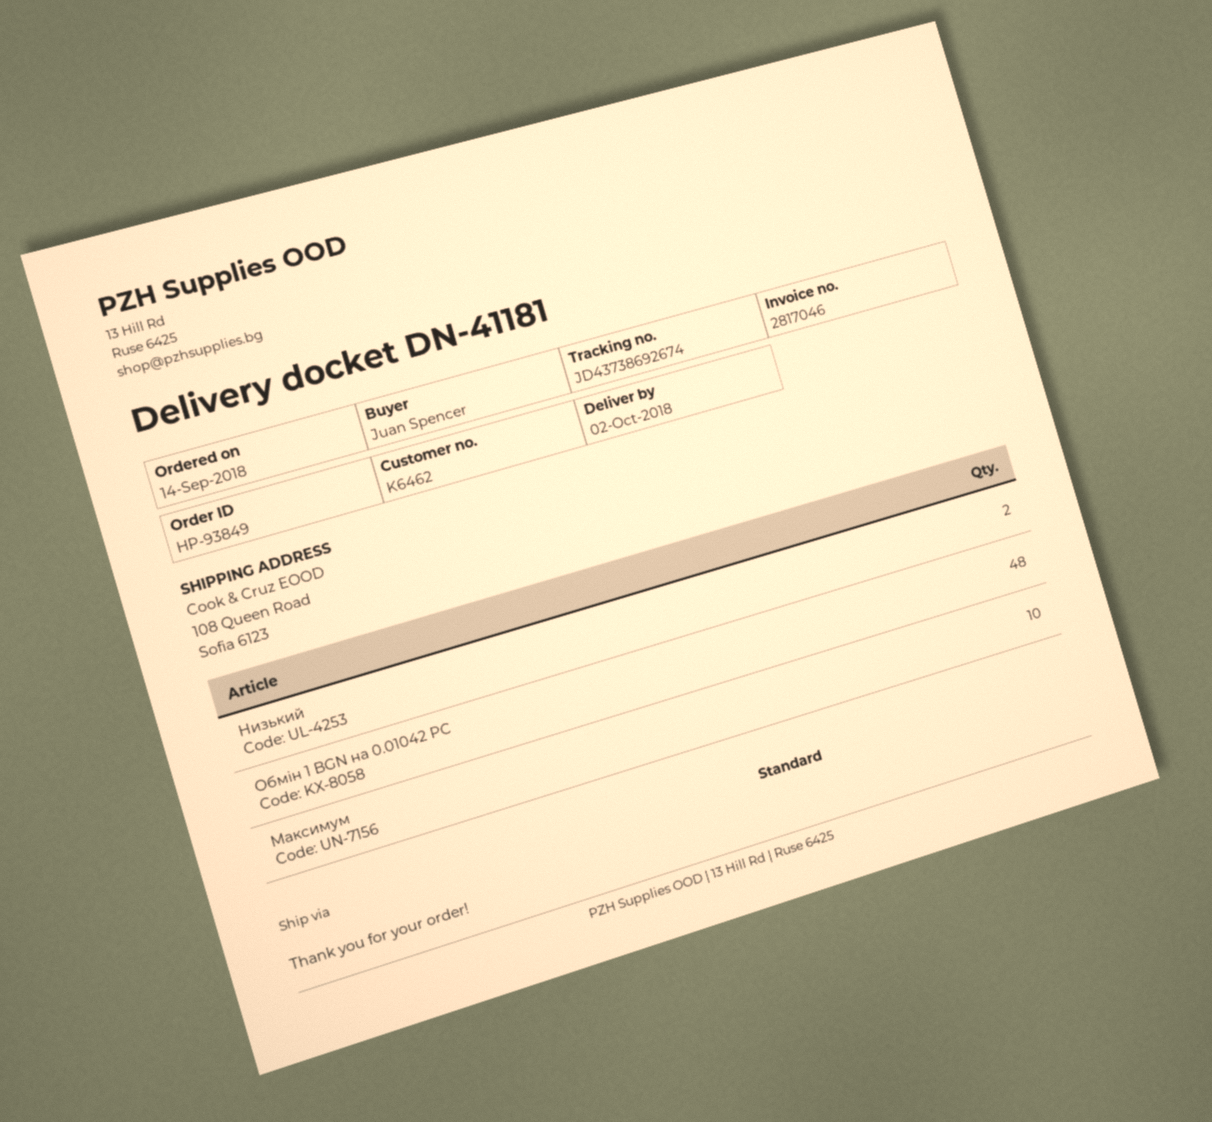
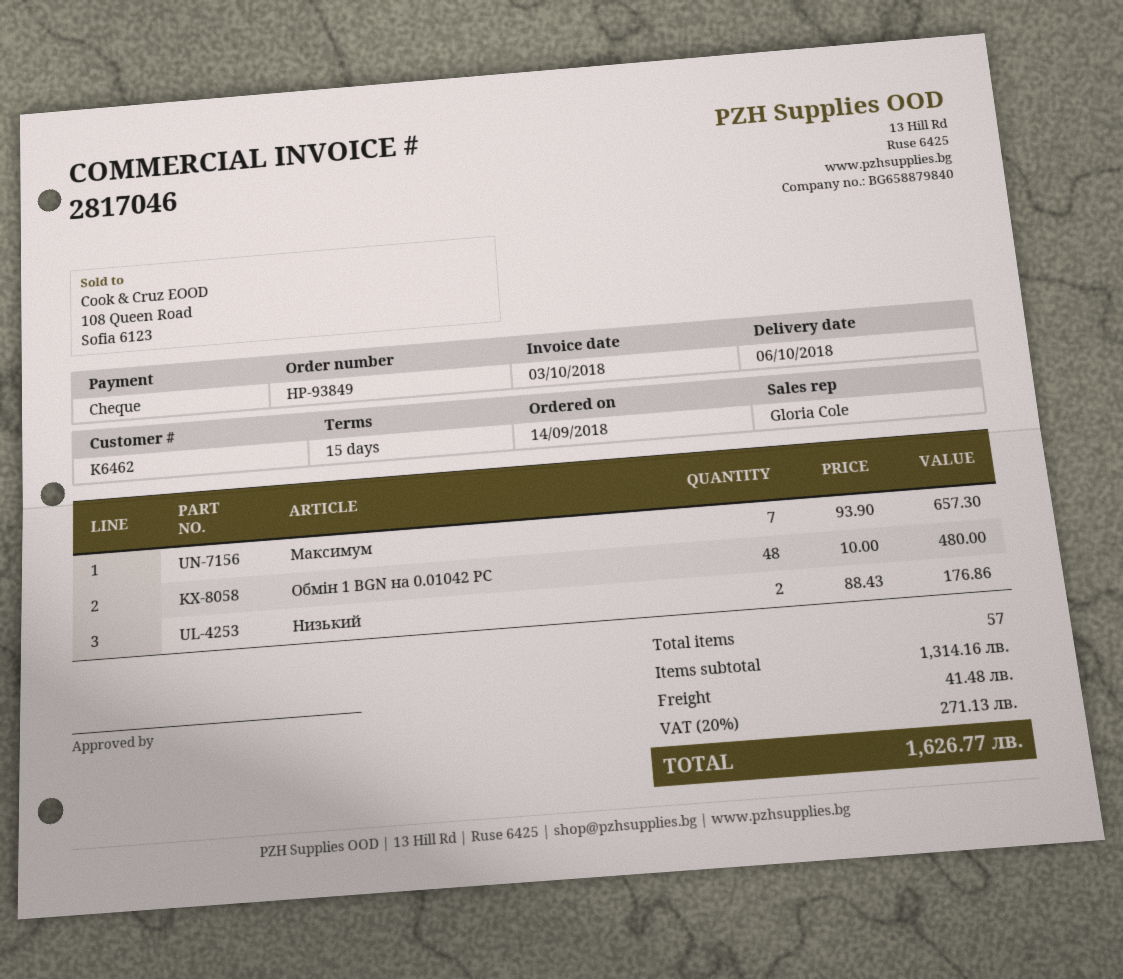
delivery date: 2018-10-02 -> 2018-10-06
Максимум: 10 -> 7

